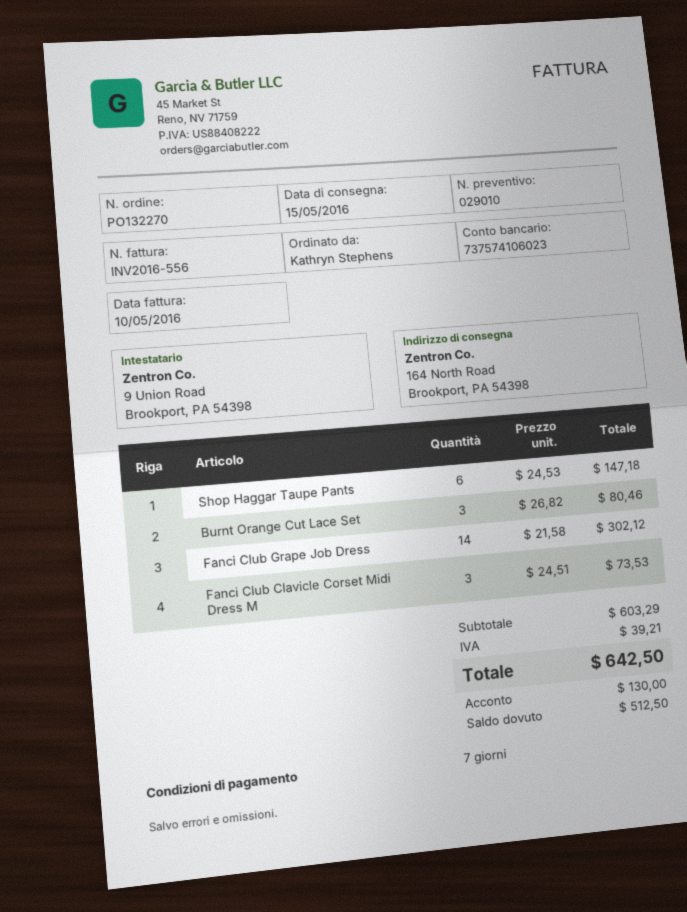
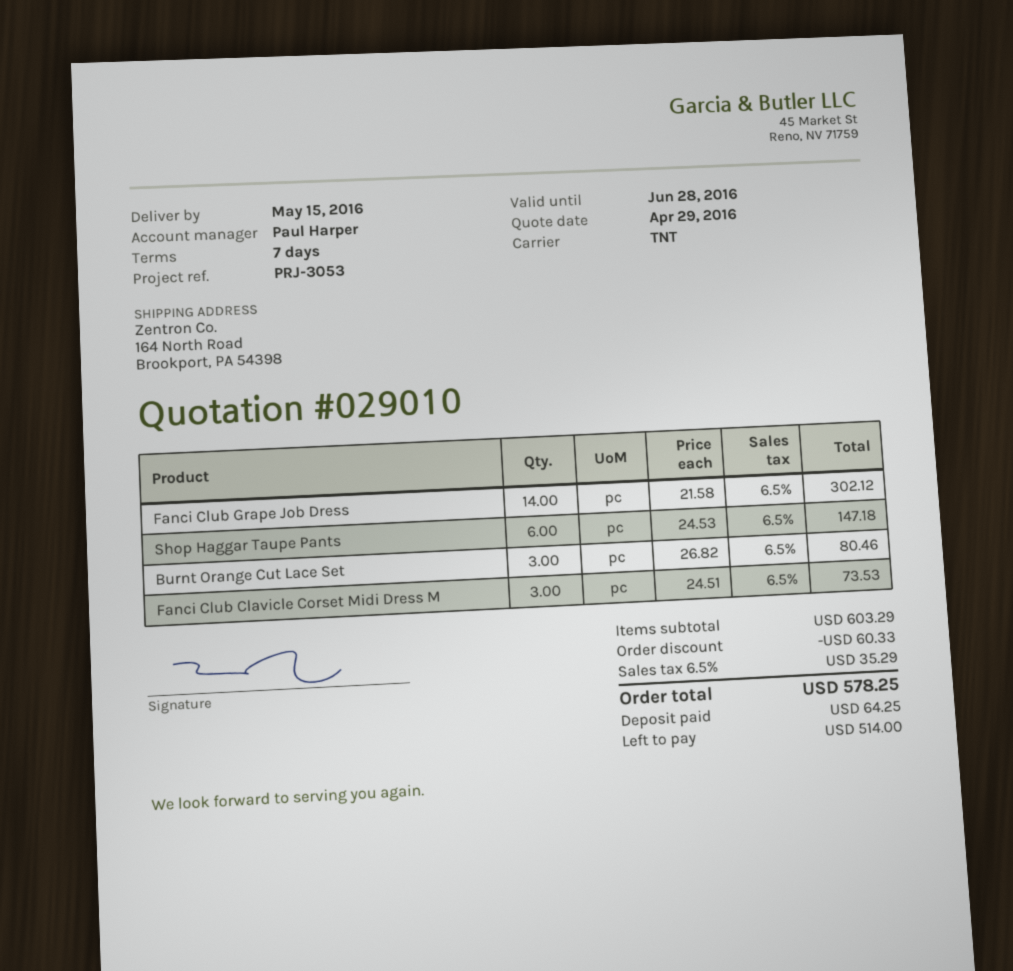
discount: none -> 60.33
tax: 39.21 -> 35.29
total: 642.50 -> 578.25
deposit: 130.00 -> 64.25
balance: 512.50 -> 514.00

